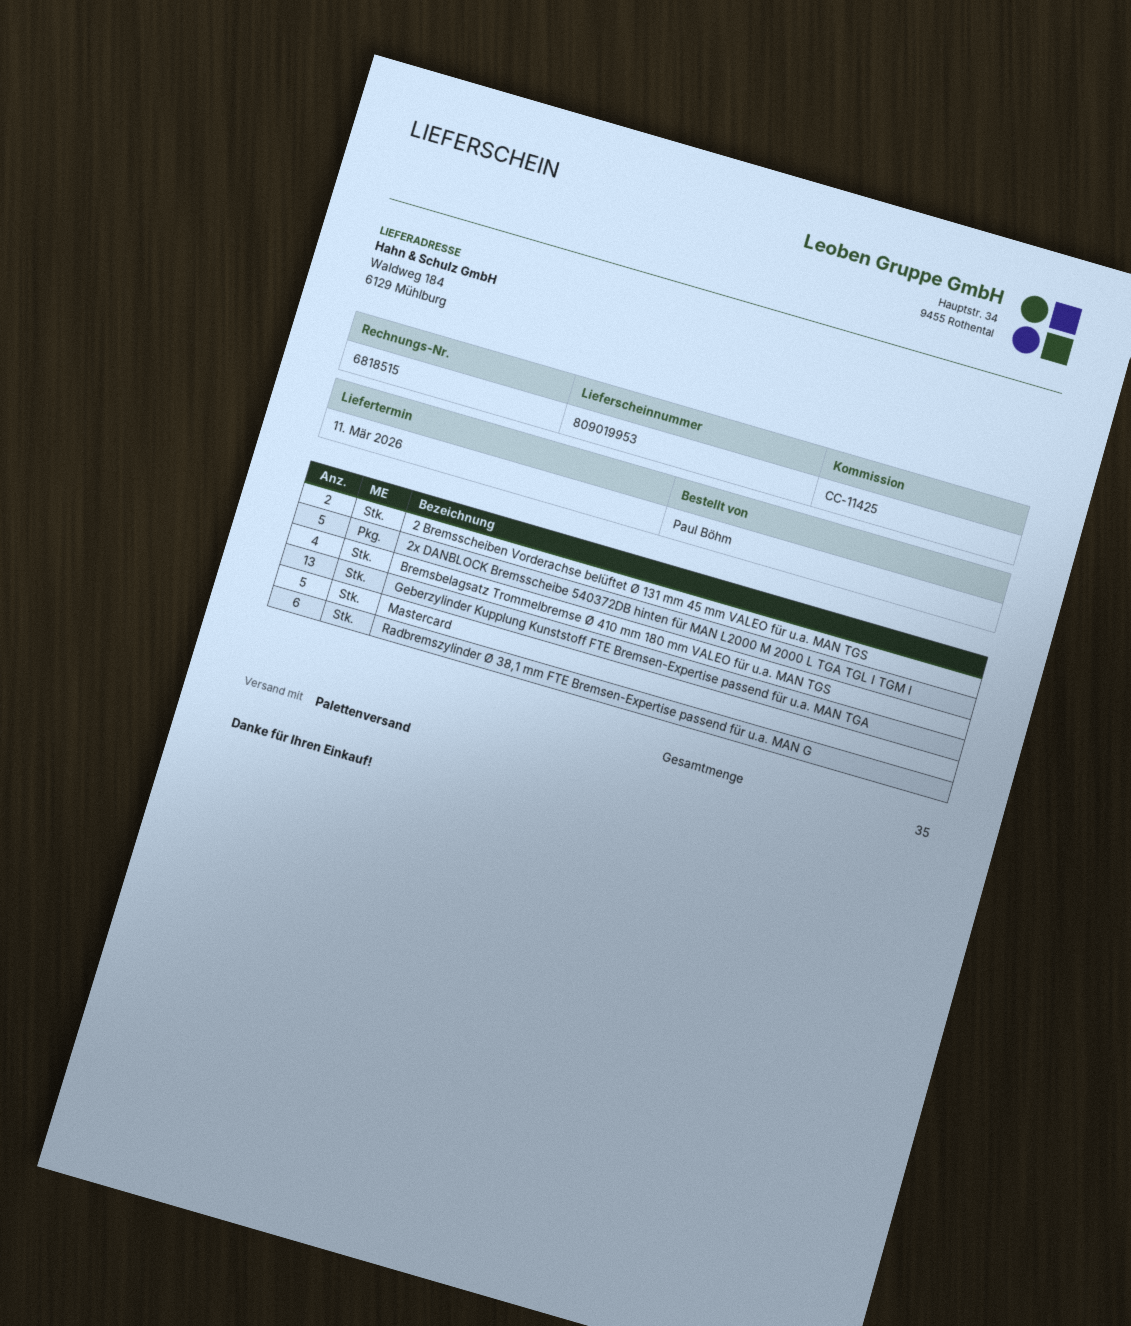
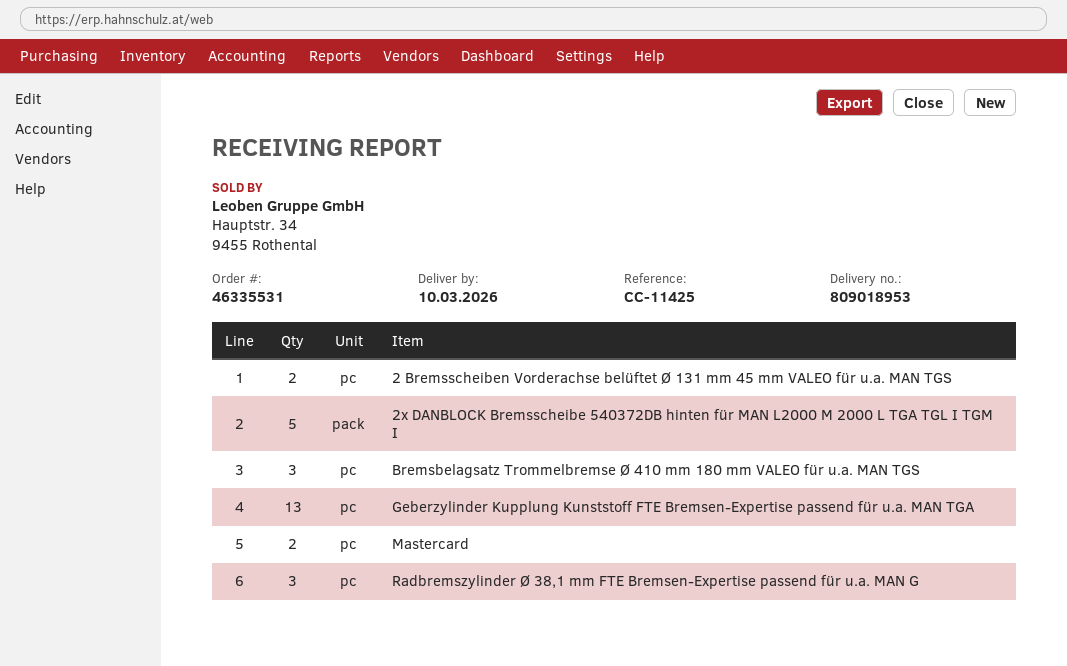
delivery note number: 809019953 -> 809018953
delivery date: 2026-03-11 -> 2026-03-10
Bremsbelagsatz Trommelbremse Ø 410 mm 180 mm VALEO für u.a. MAN TGS: 4 -> 3
Mastercard: 5 -> 2
Radbremszylinder Ø 38,1 mm FTE Bremsen-Expertise passend für u.a. MAN G: 6 -> 3

